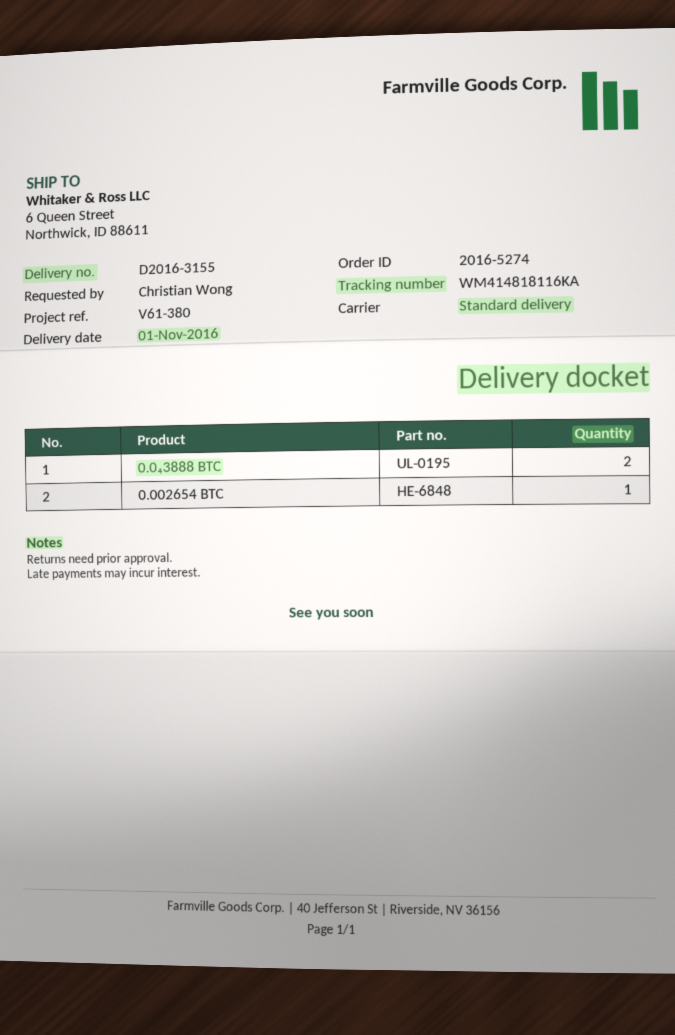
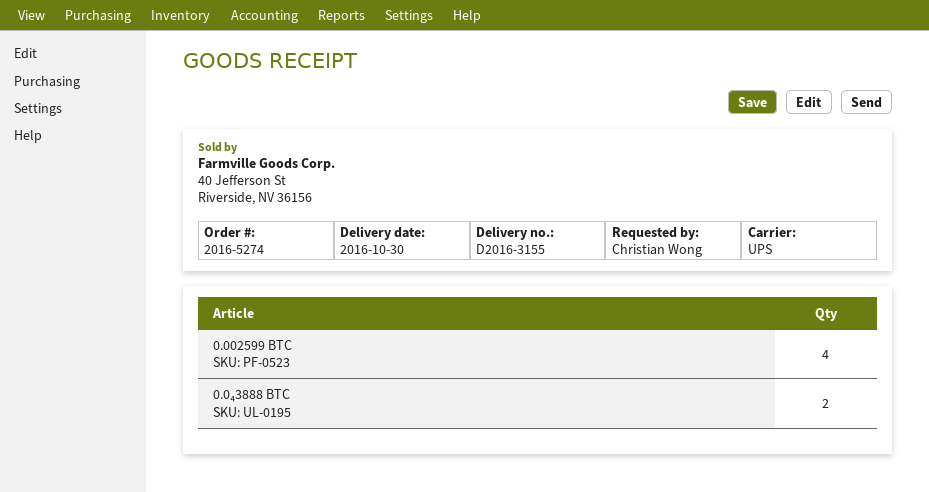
delivery date: 2016-11-01 -> 2016-10-30
shipping method: standard -> UPS
0.002654 BTC: 1 -> none
0.002599 BTC: none -> 4

